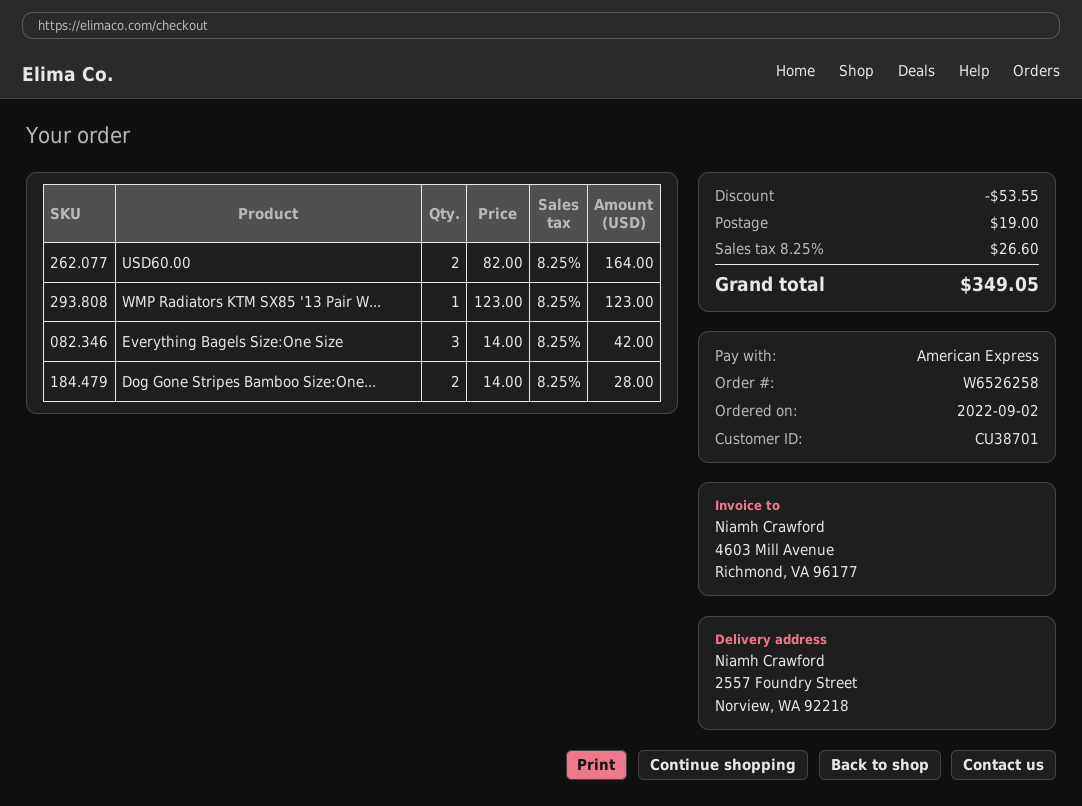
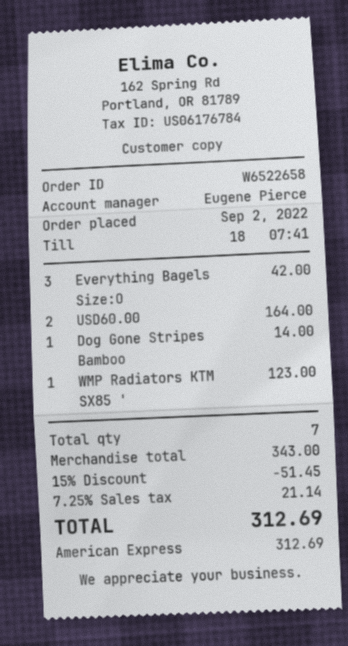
order number: W6526258 -> W6522658
Dog Gone Stripes Bamboo Size:One...: 2 for 28.00 -> 1 for 14.00
discount: 53.55 -> 51.45
shipping: 19.00 -> none
tax: 8.25% = 26.60 -> 7.25% = 21.14
total: 349.05 -> 312.69

